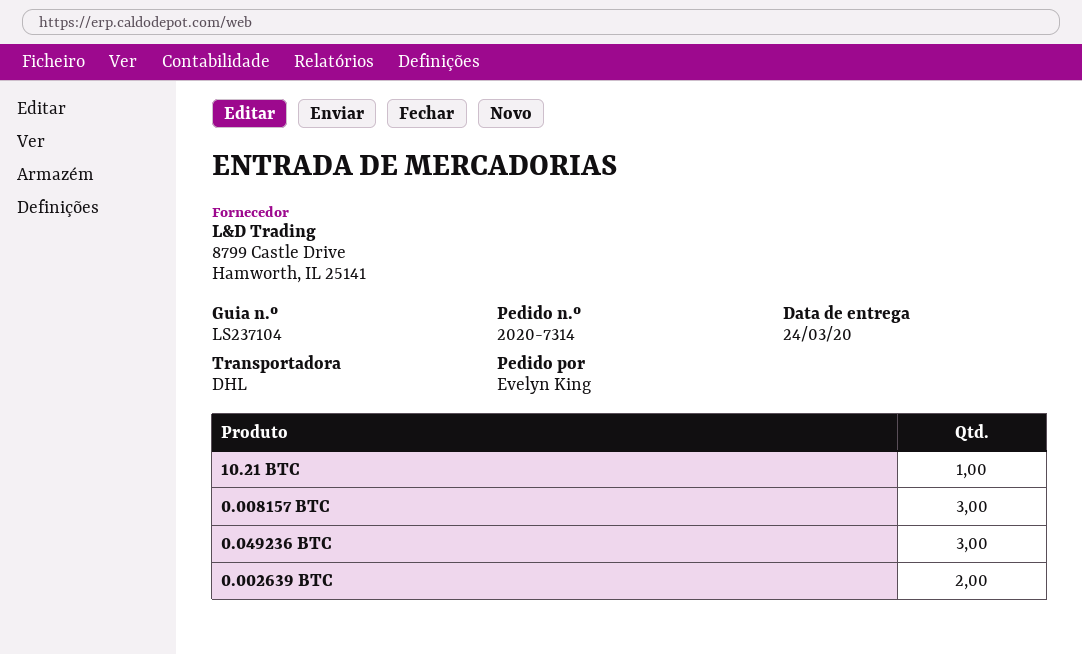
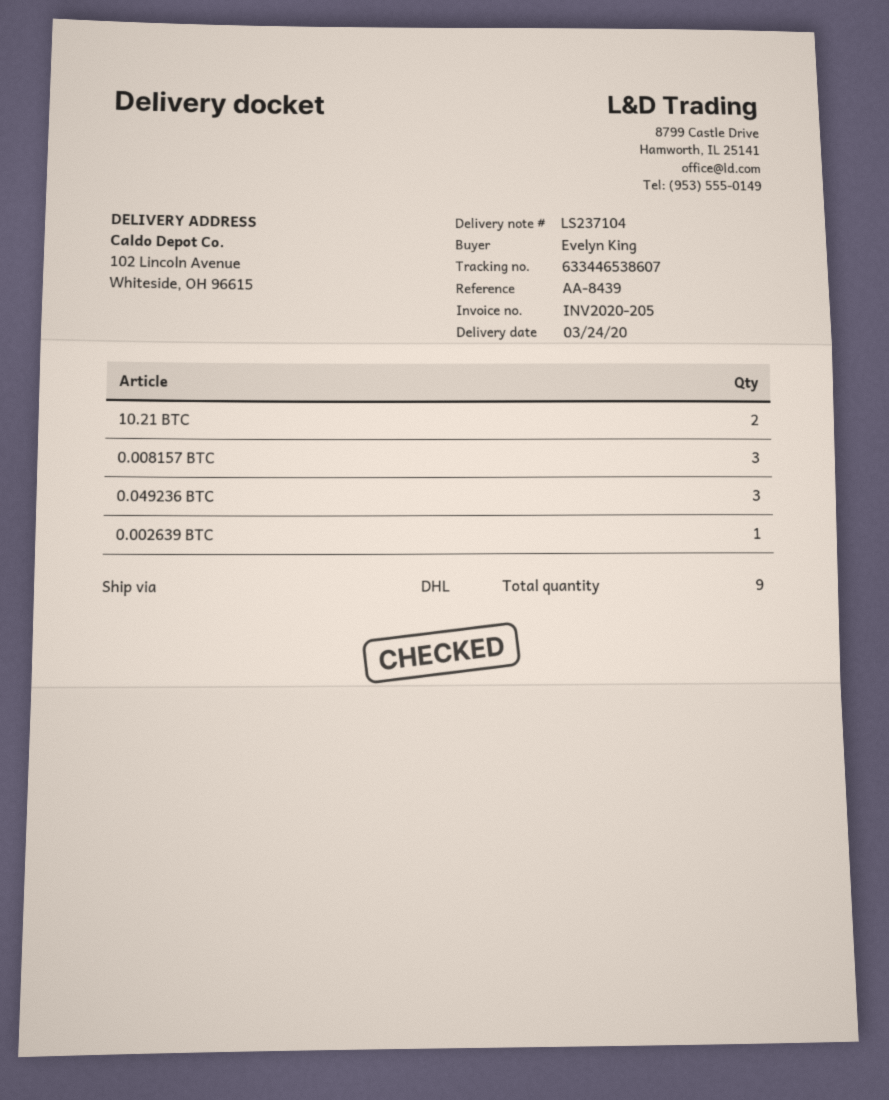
10.21 BTC: 1 -> 2
0.002639 BTC: 2 -> 1

